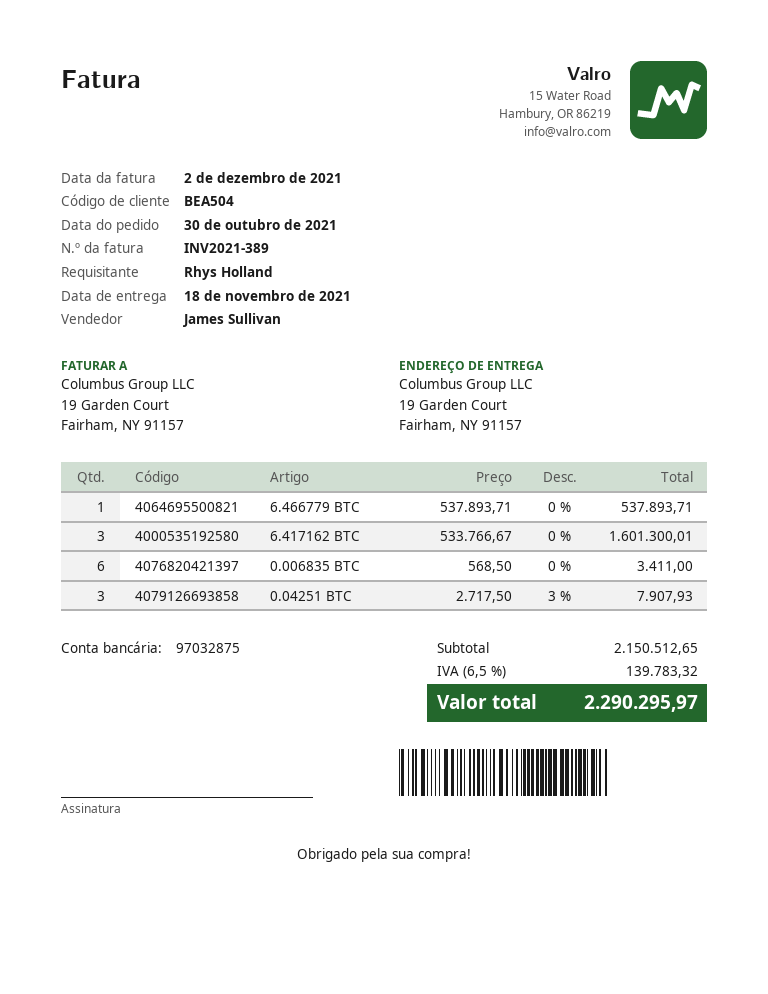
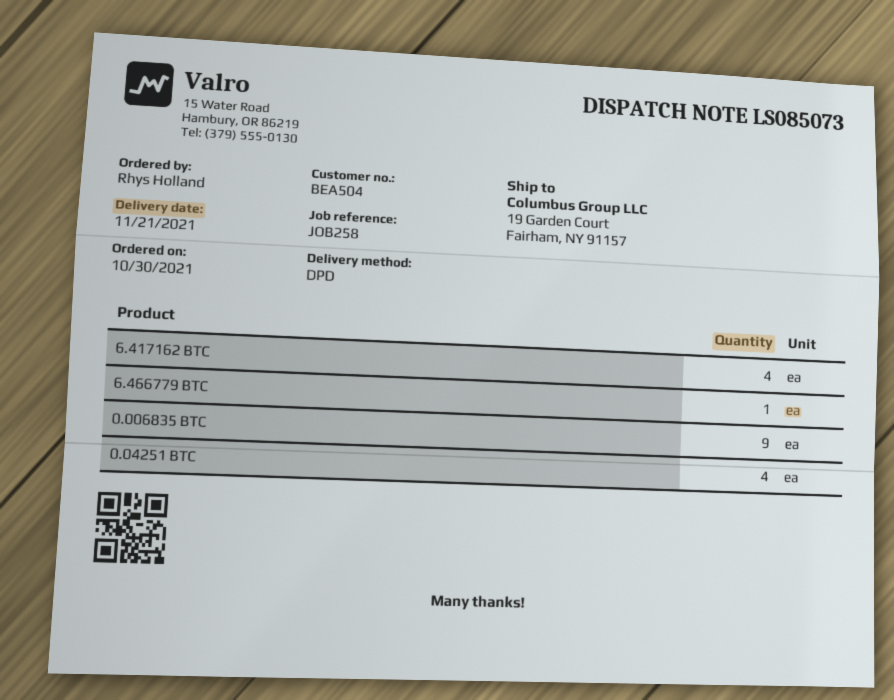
delivery date: 2021-11-18 -> 2021-11-21
6.417162 BTC: 3 -> 4
0.006835 BTC: 6 -> 9
0.04251 BTC: 3 -> 4

